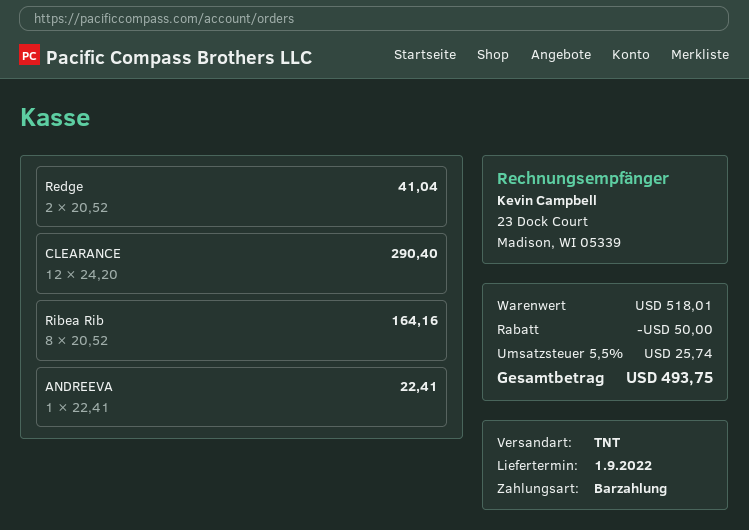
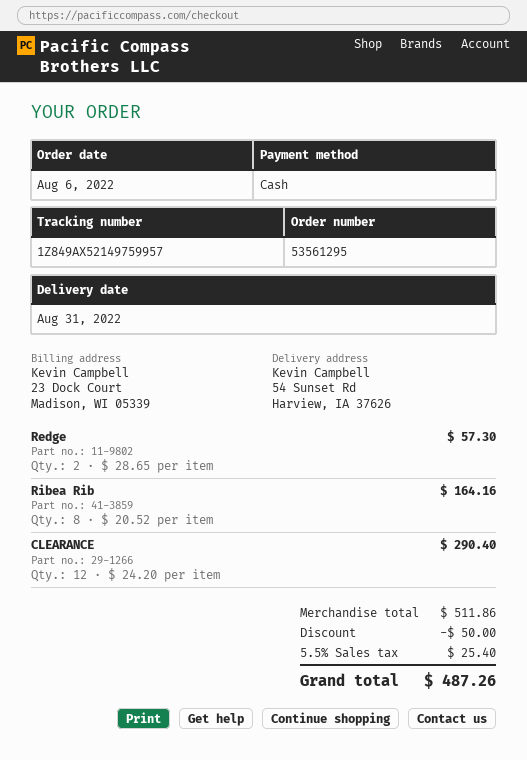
delivery date: 2022-09-01 -> 2022-08-31
Redge: 2 x 20.52 = 41.04 -> 2 x 28.65 = 57.30
ANDREEVA: 1 x 22.41 = 22.41 -> none
subtotal: 518.01 -> 511.86
tax: 5.5% = 25.74 -> 5.5% = 25.40
total: 493.75 -> 487.26

